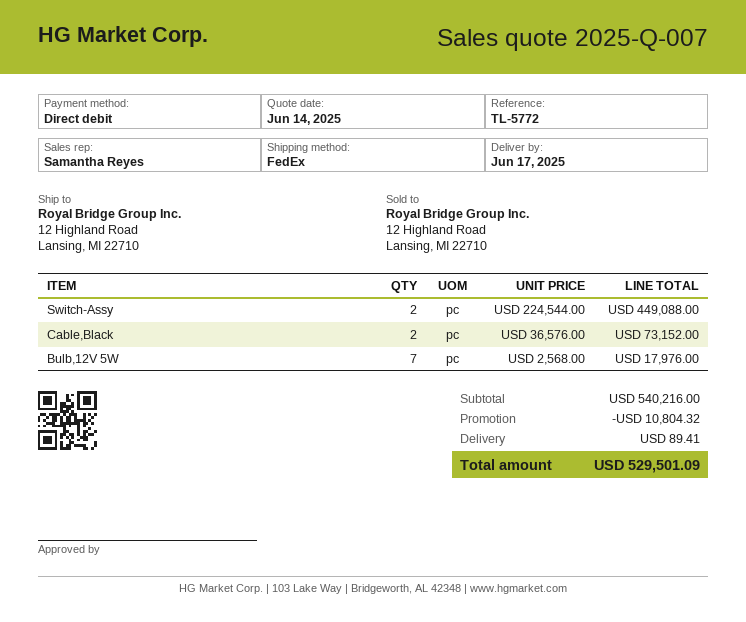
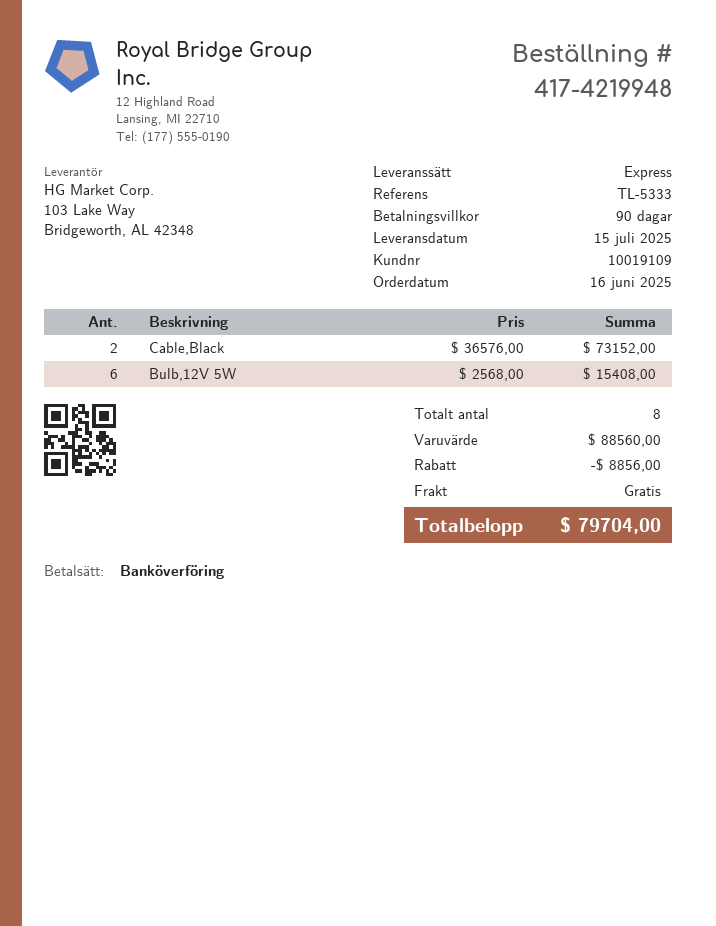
delivery date: 2025-06-17 -> 2025-07-15
reference: TL-5772 -> TL-5333
payment method: direct debit -> bank transfer
shipping method: FedEx -> express
Switch-Assy: 2 x 224544.00 = 449088.00 -> none
Bulb,12V 5W: 7 x 2568.00 = 17976.00 -> 6 x 2568.00 = 15408.00
subtotal: 540216.00 -> 88560.00
discount: 10804.32 -> 8856.00
shipping: 89.41 -> 0.00
total: 529501.09 -> 79704.00

